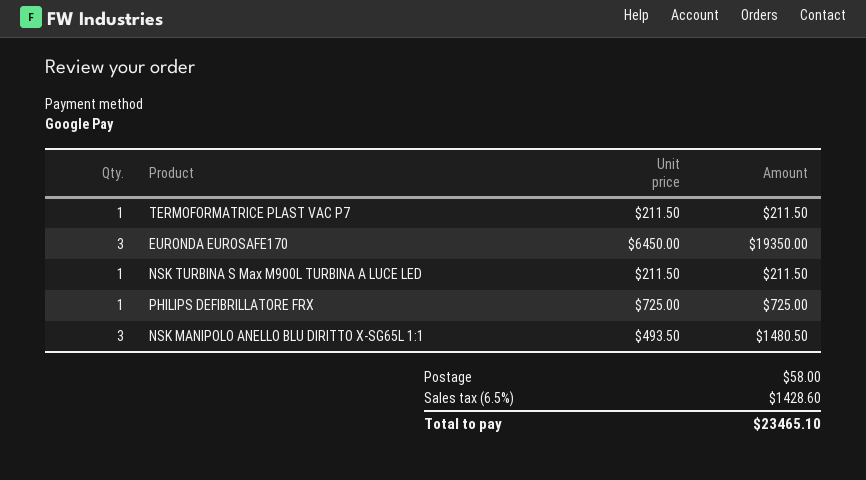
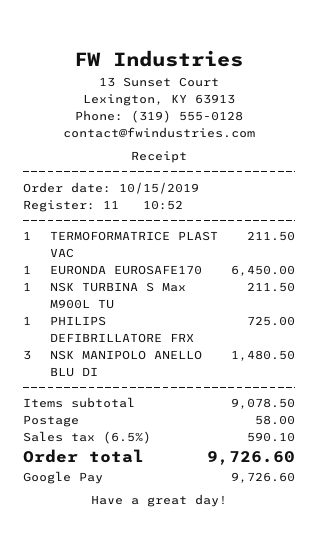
EURONDA EUROSAFE170: 3 for 19350.00 -> 1 for 6450.00
tax: 6.5% = 1428.60 -> 6.5% = 590.10
total: 23465.10 -> 9726.60

